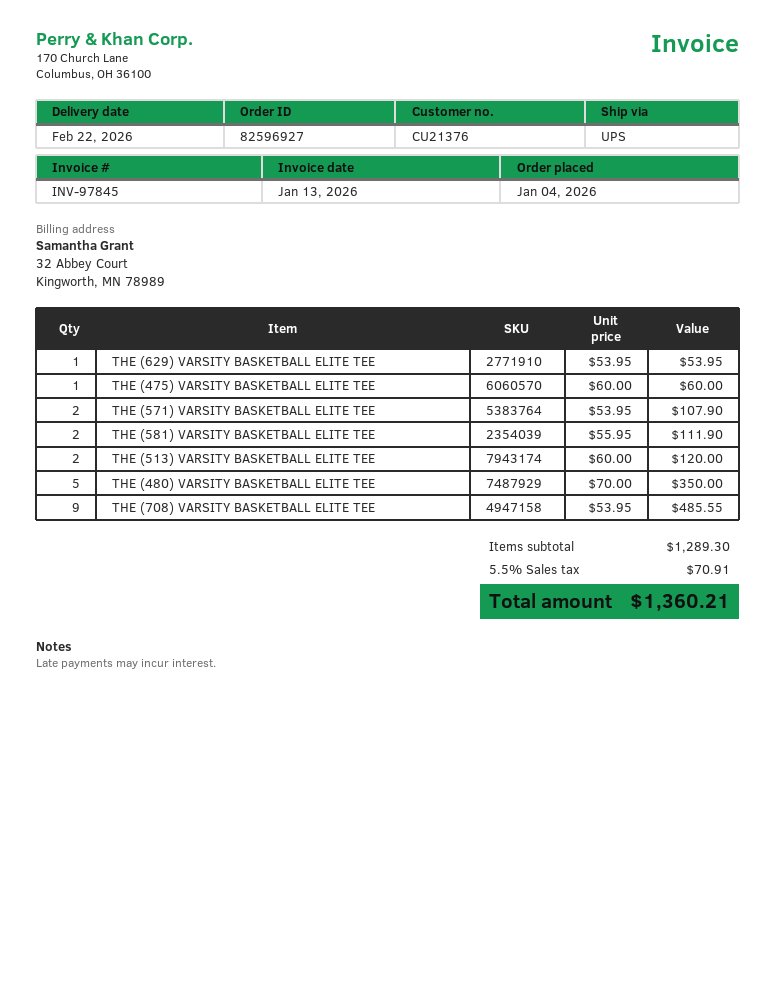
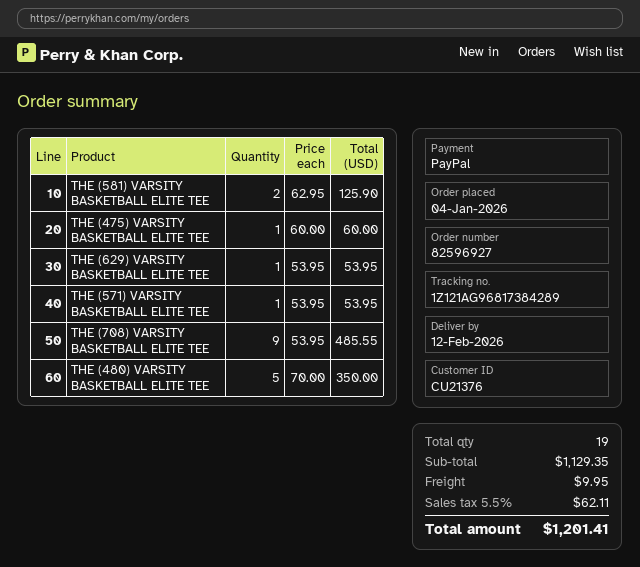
delivery date: 2026-02-22 -> 2026-02-12
THE (571) VARSITY BASKETBALL ELITE TEE: 2 x 53.95 = 107.90 -> 1 x 53.95 = 53.95
THE (581) VARSITY BASKETBALL ELITE TEE: 2 x 55.95 = 111.90 -> 2 x 62.95 = 125.90
THE (513) VARSITY BASKETBALL ELITE TEE: 2 x 60.00 = 120.00 -> none
subtotal: 1289.30 -> 1129.35
shipping: none -> 9.95
tax: 5.5% = 70.91 -> 5.5% = 62.11
total: 1360.21 -> 1201.41

